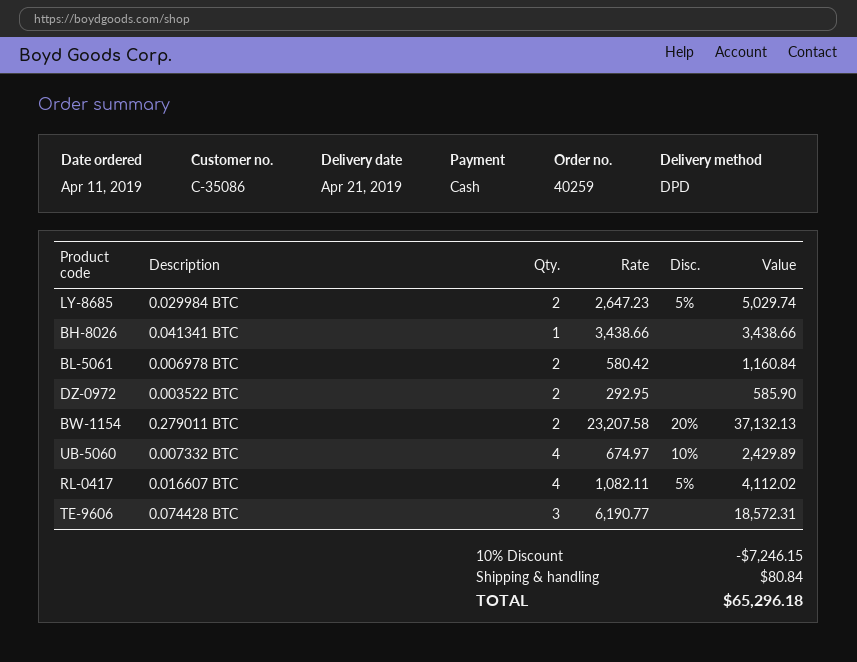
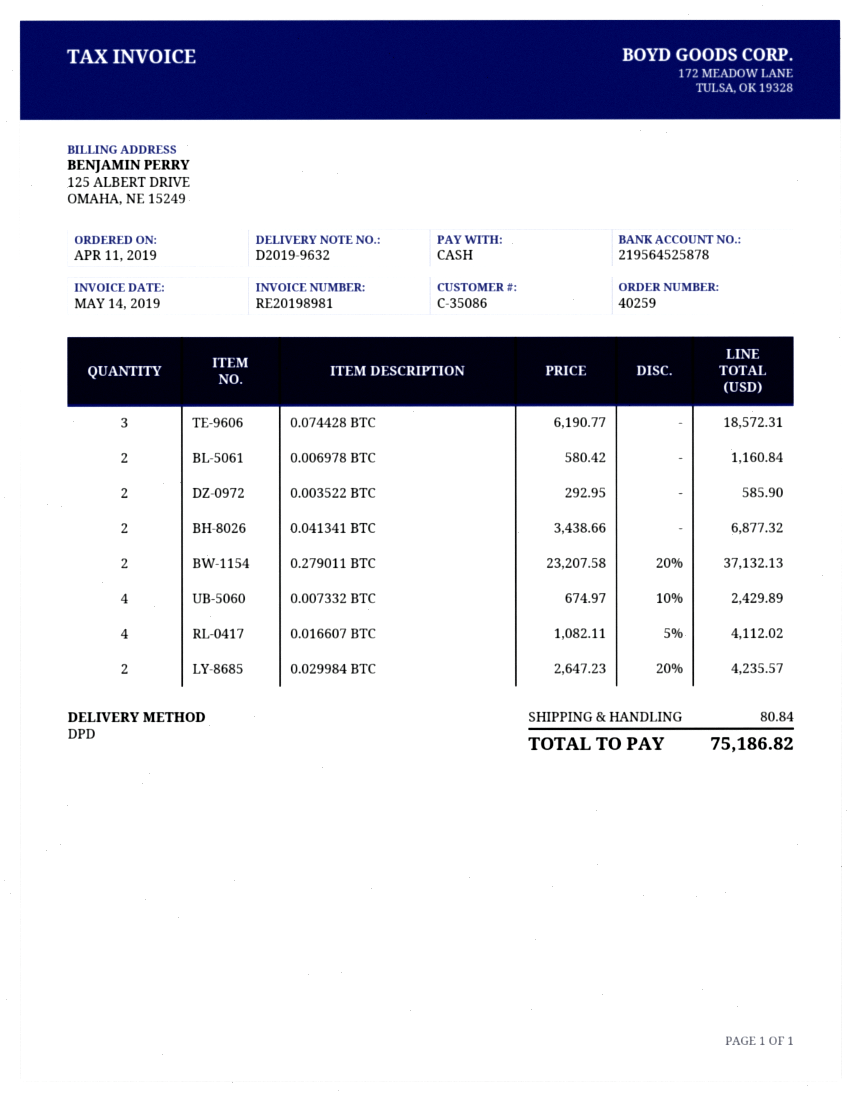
0.029984 BTC: 2 x 2647.23 - 5% = 5029.74 -> 2 x 2647.23 - 20% = 4235.57
0.041341 BTC: 1 x 3438.66 = 3438.66 -> 2 x 3438.66 = 6877.32
discount: 10% = 7246.15 -> none
total: 65296.18 -> 75186.82

